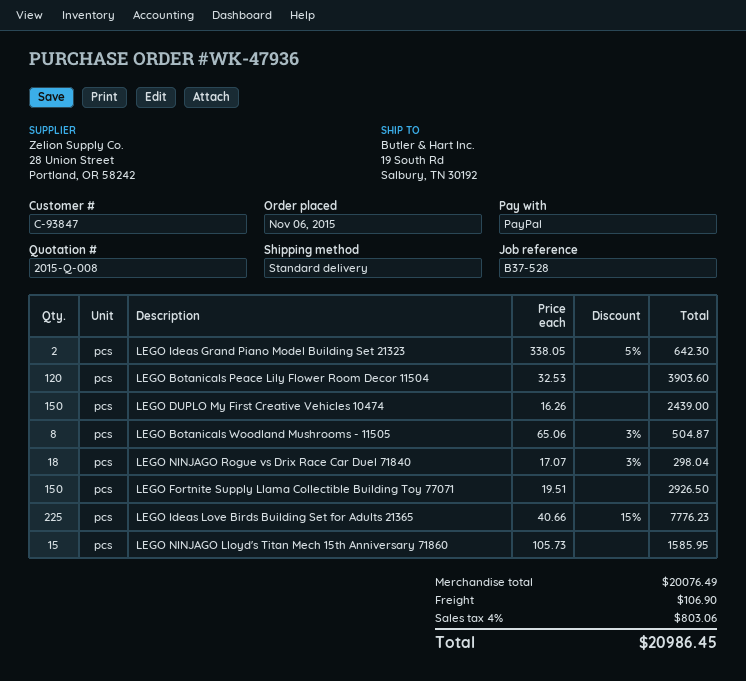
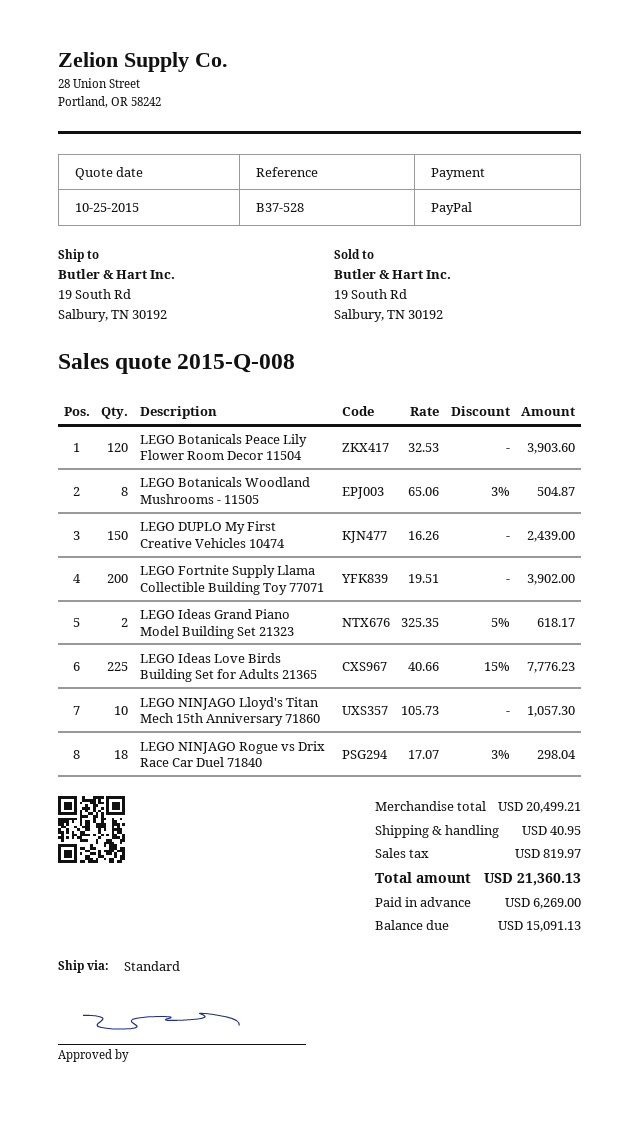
LEGO Ideas Grand Piano Model Building Set 21323: 2 x 338.05 - 5% = 642.30 -> 2 x 325.35 - 5% = 618.17
LEGO Fortnite Supply Llama Collectible Building Toy 77071: 150 x 19.51 = 2926.50 -> 200 x 19.51 = 3902.00
LEGO NINJAGO Lloyd's Titan Mech 15th Anniversary 71860: 15 x 105.73 = 1585.95 -> 10 x 105.73 = 1057.30
subtotal: 20076.49 -> 20499.21
shipping: 106.90 -> 40.95
tax: 803.06 -> 819.97
total: 20986.45 -> 21360.13

